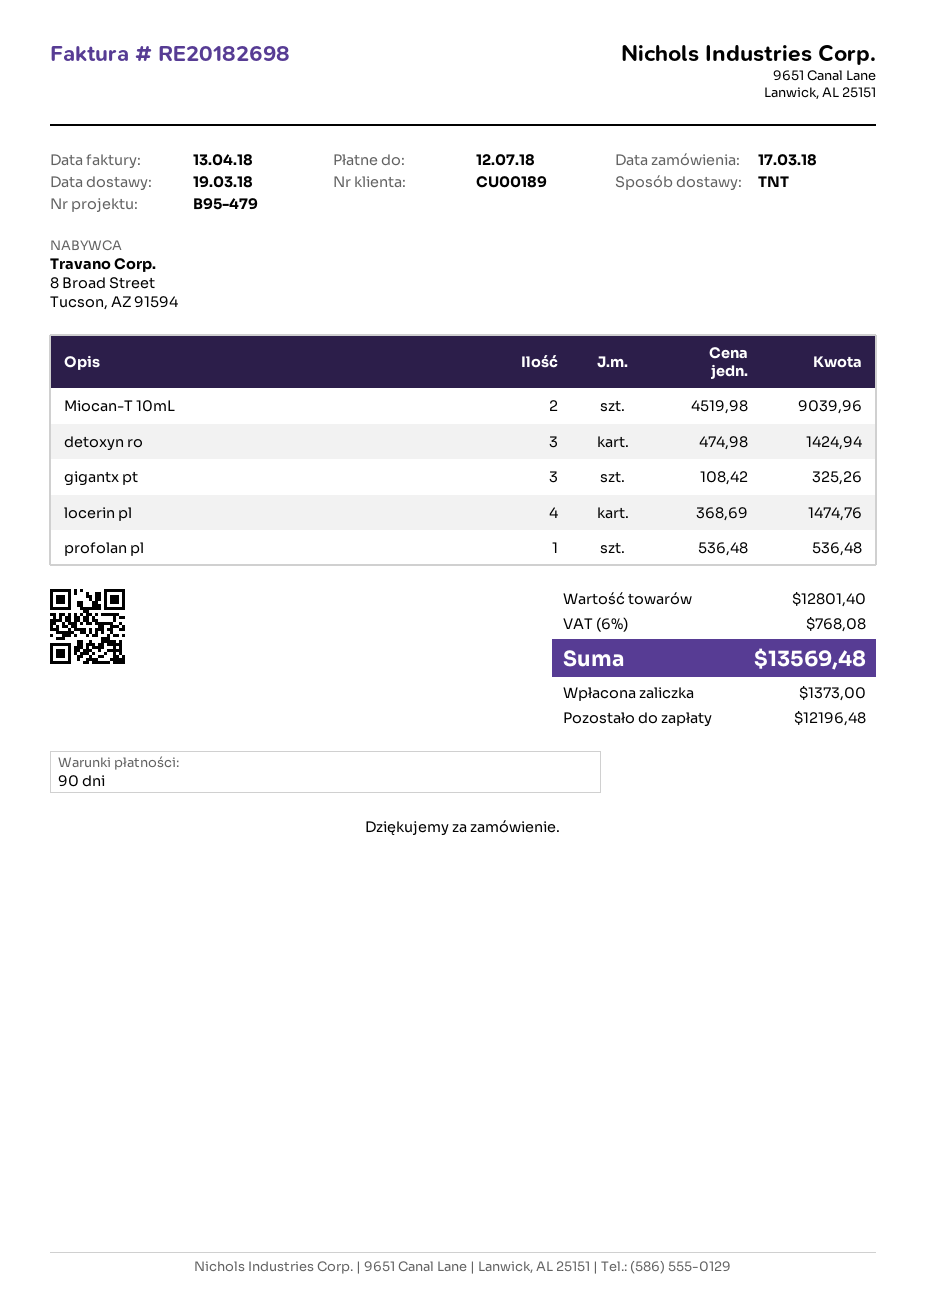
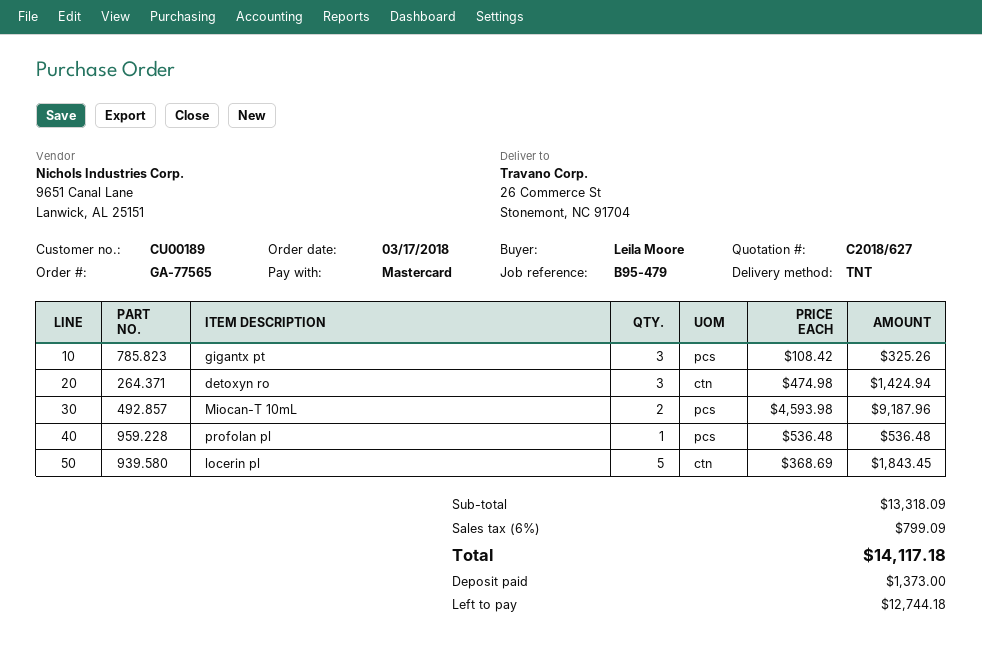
Miocan-T 10mL: 2 x 4519.98 = 9039.96 -> 2 x 4593.98 = 9187.96
locerin pl: 4 x 368.69 = 1474.76 -> 5 x 368.69 = 1843.45
subtotal: 12801.40 -> 13318.09
tax: 6% = 768.08 -> 6% = 799.09
total: 13569.48 -> 14117.18
balance: 12196.48 -> 12744.18

